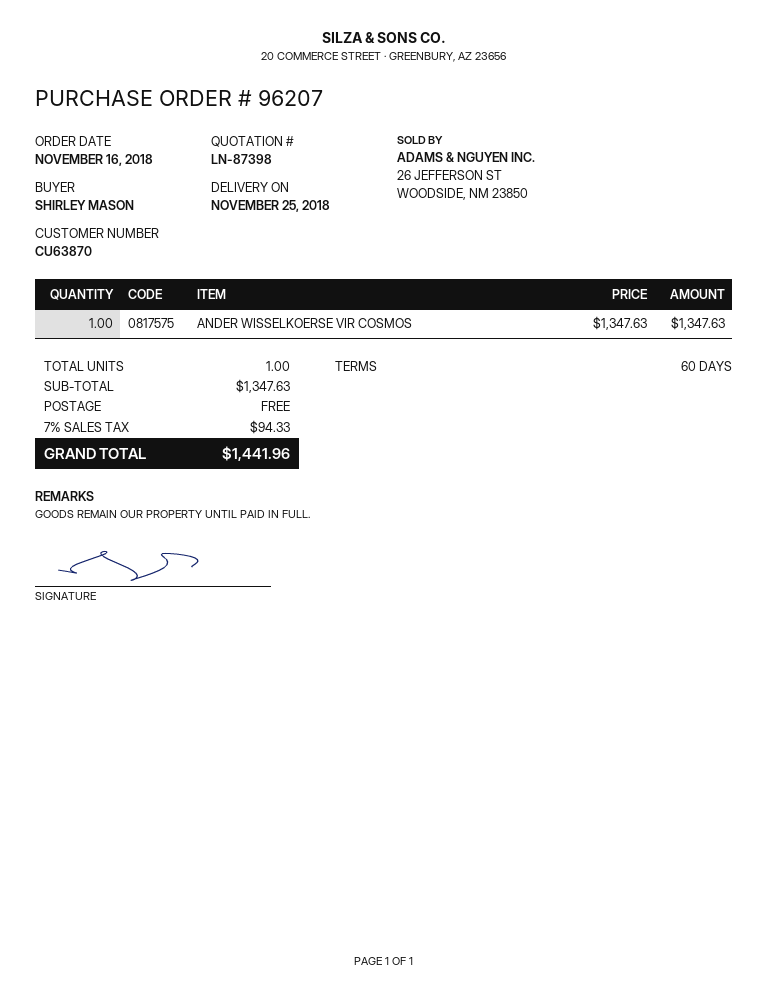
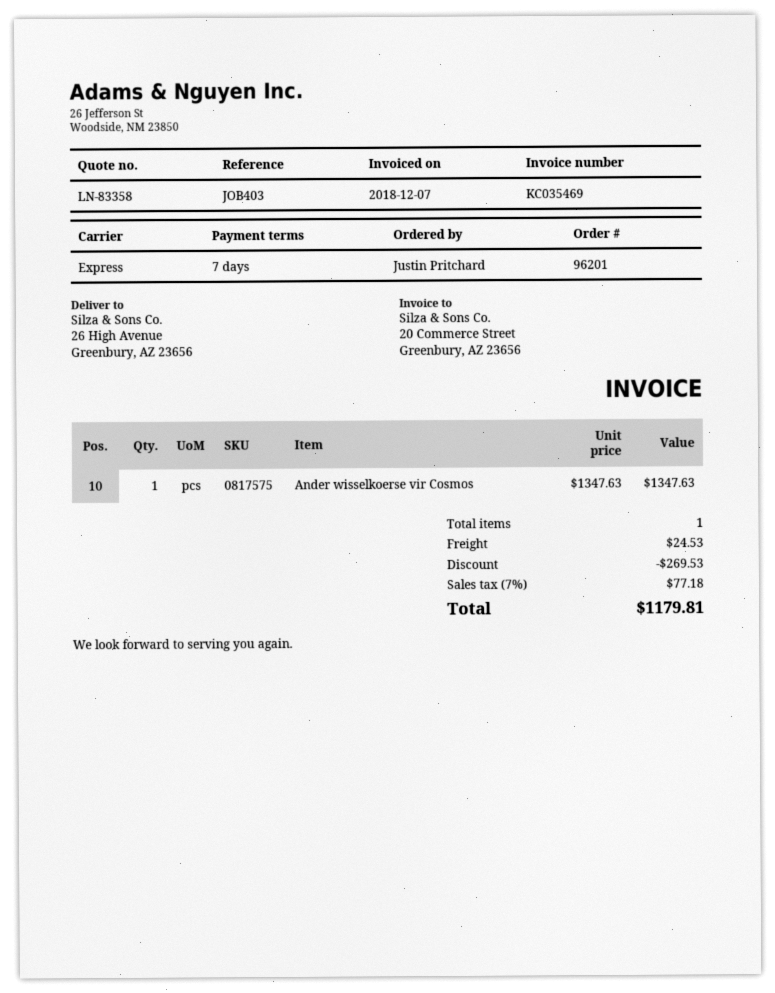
quote number: LN-87398 -> LN-83358
order number: 96207 -> 96201
payment terms: 60 days -> 7 days
ordered by: SHIRLEY MASON -> Justin Pritchard
discount: none -> 269.53
shipping: 0.00 -> 24.53
tax: 7% = 94.33 -> 7% = 77.18
total: 1441.96 -> 1179.81

